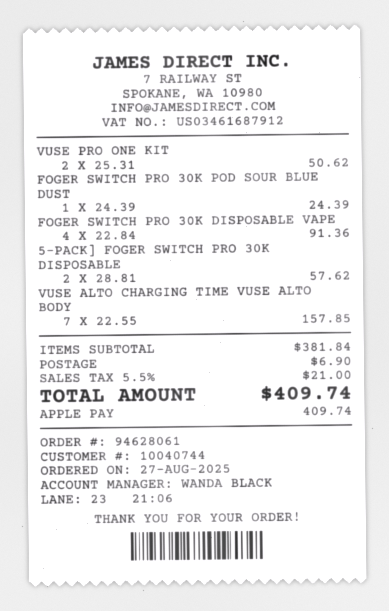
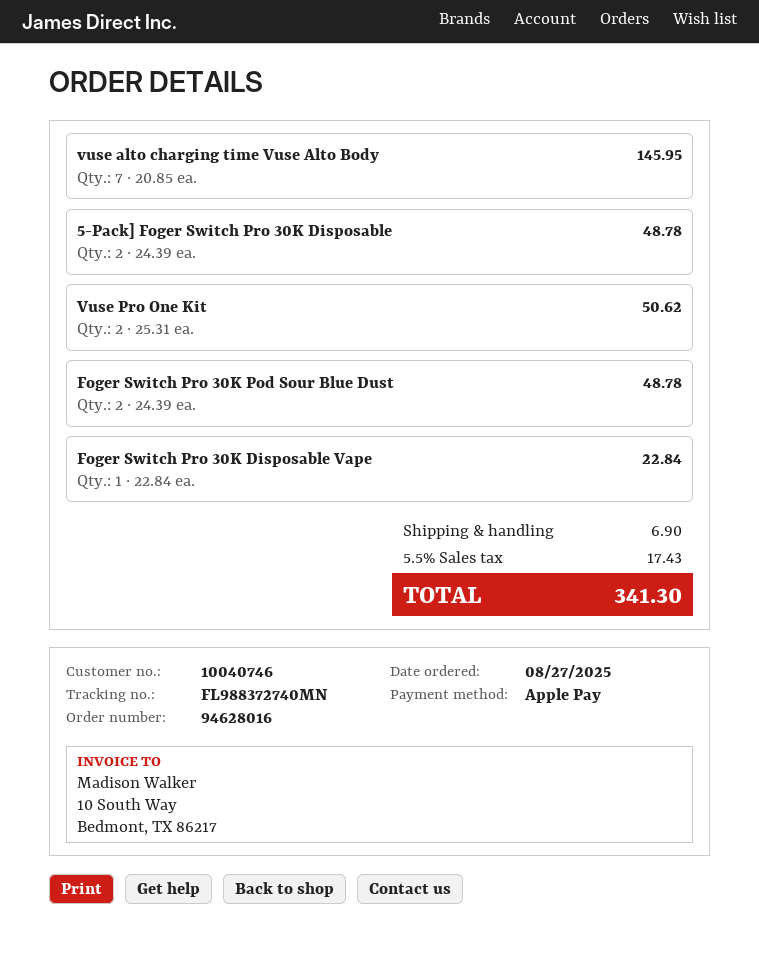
order number: 94628061 -> 94628016
customer number: 10040744 -> 10040746
FOGER SWITCH PRO 30K POD SOUR BLUE DUST: 1 x 24.39 = 24.39 -> 2 x 24.39 = 48.78
FOGER SWITCH PRO 30K DISPOSABLE VAPE: 4 x 22.84 = 91.36 -> 1 x 22.84 = 22.84
5-PACK] FOGER SWITCH PRO 30K DISPOSABLE: 2 x 28.81 = 57.62 -> 2 x 24.39 = 48.78
VUSE ALTO CHARGING TIME VUSE ALTO BODY: 7 x 22.55 = 157.85 -> 7 x 20.85 = 145.95
tax: 5.5% = 21.00 -> 5.5% = 17.43
total: 409.74 -> 341.30

